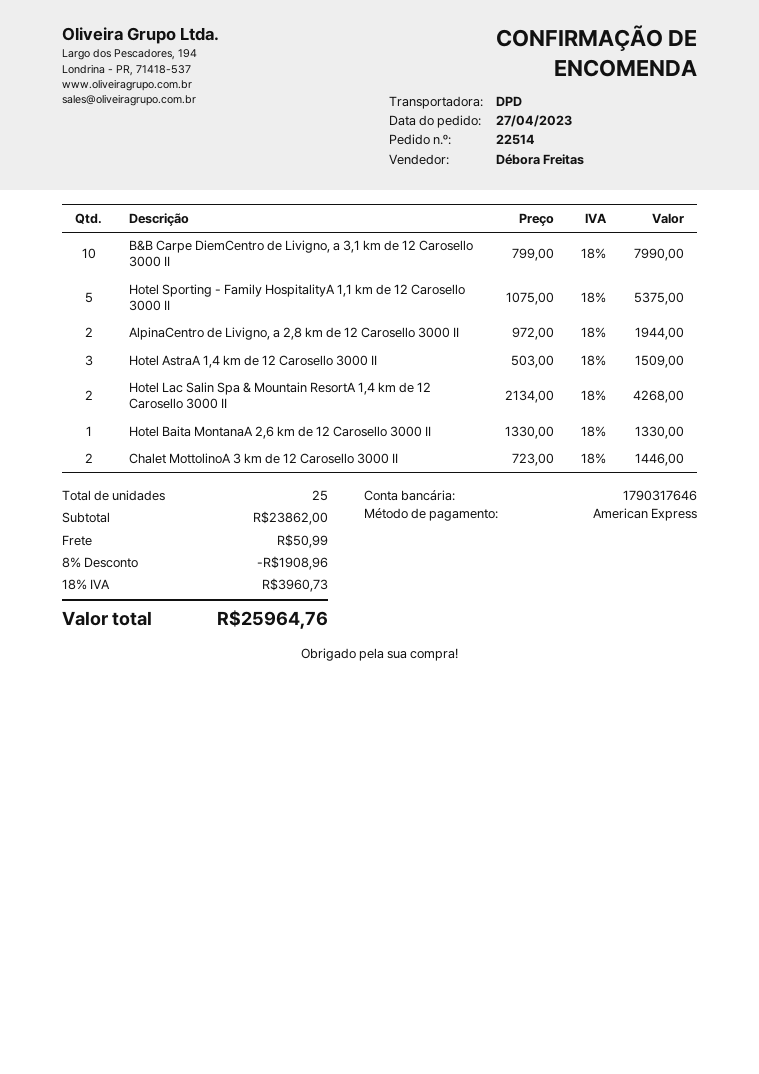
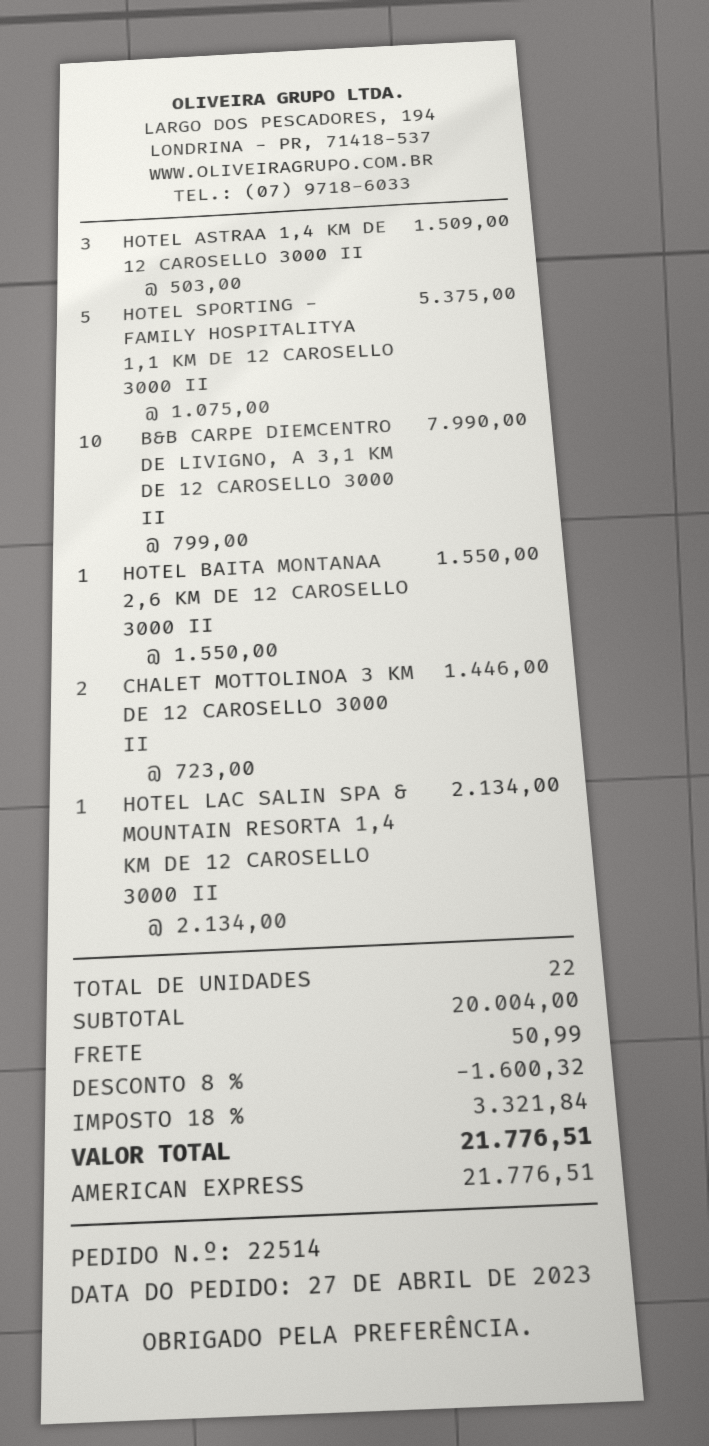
AlpinaCentro de Livigno, a 2,8 km de 12 Carosello 3000 II: 2 x 972.00 = 1944.00 -> none
Hotel Lac Salin Spa & Mountain ResortA 1,4 km de 12 Carosello 3000 II: 2 x 2134.00 = 4268.00 -> 1 x 2134.00 = 2134.00
Hotel Baita MontanaA 2,6 km de 12 Carosello 3000 II: 1 x 1330.00 = 1330.00 -> 1 x 1550.00 = 1550.00
total quantity: 25 -> 22
subtotal: 23862.00 -> 20004.00
discount: 8% = 1908.96 -> 8% = 1600.32
tax: 18% = 3960.73 -> 18% = 3321.84
total: 25964.76 -> 21776.51

